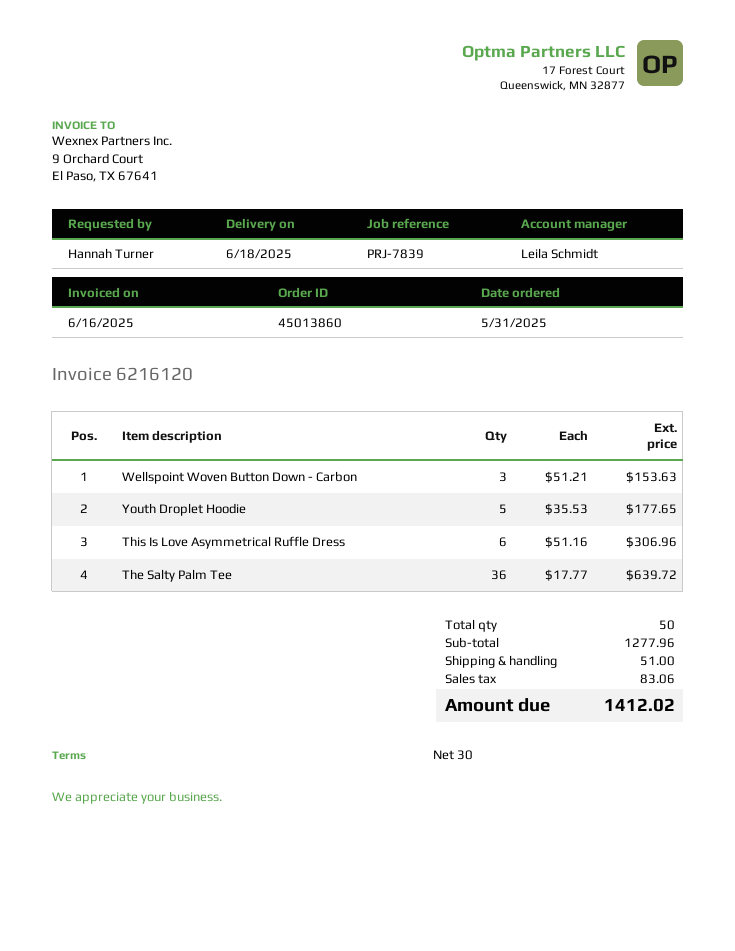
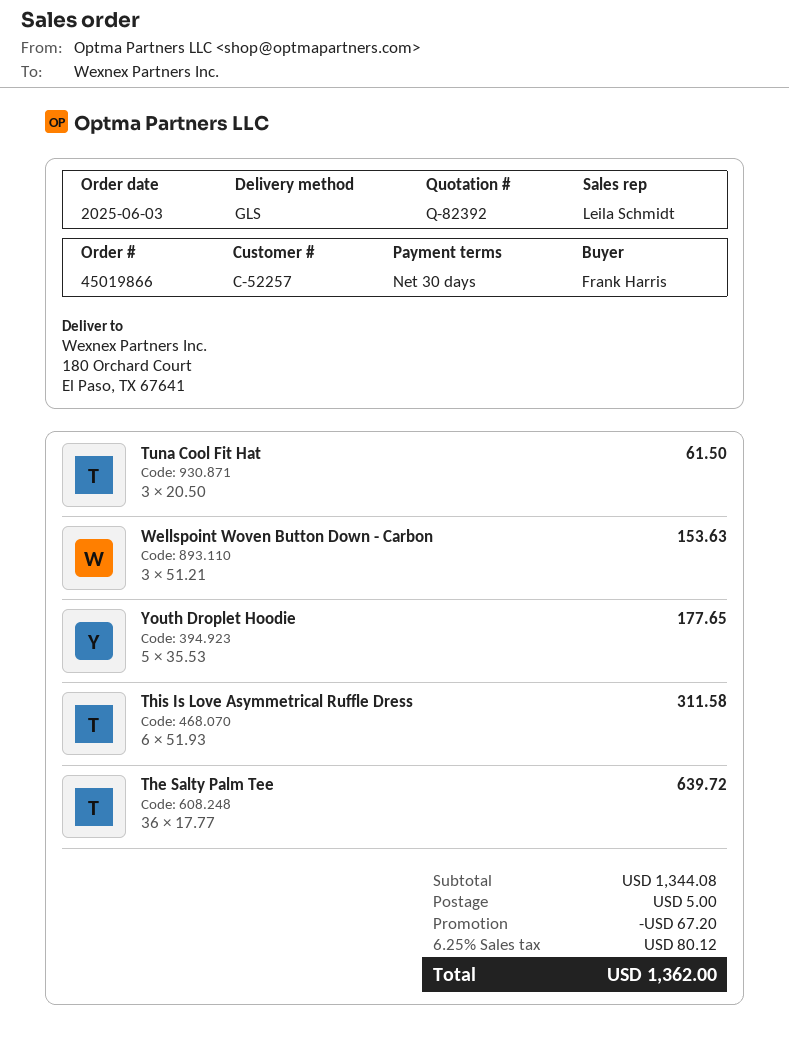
order number: 45013860 -> 45019866
order date: 2025-05-31 -> 2025-06-03
ordered by: Hannah Turner -> Frank Harris
This Is Love Asymmetrical Ruffle Dress: 6 x 51.16 = 306.96 -> 6 x 51.93 = 311.58
Tuna Cool Fit Hat: none -> 3 x 20.50 = 61.50
subtotal: 1277.96 -> 1344.08
discount: none -> 67.20
shipping: 51.00 -> 5.00
tax: 83.06 -> 80.12
total: 1412.02 -> 1362.00

